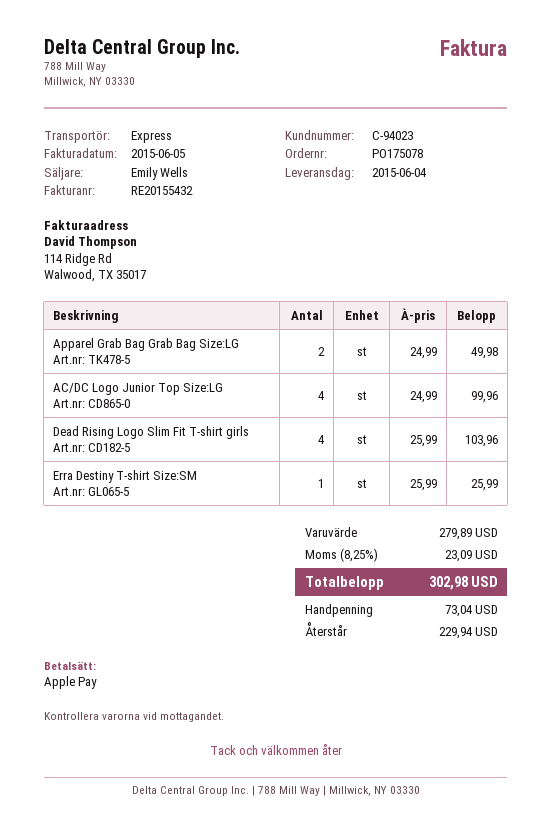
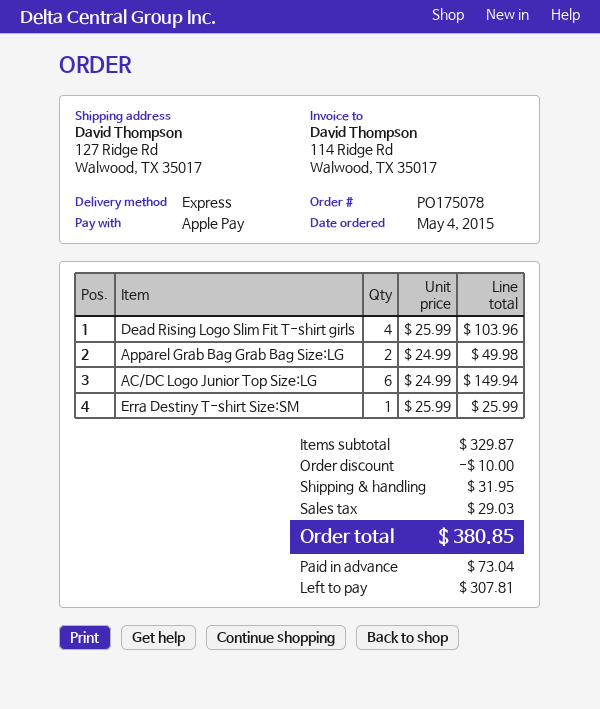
AC/DC Logo Junior Top Size:LG: 4 x 24.99 = 99.96 -> 6 x 24.99 = 149.94
subtotal: 279.89 -> 329.87
discount: none -> 10.00
shipping: none -> 31.95
tax: 23.09 -> 29.03
total: 302.98 -> 380.85
balance: 229.94 -> 307.81

